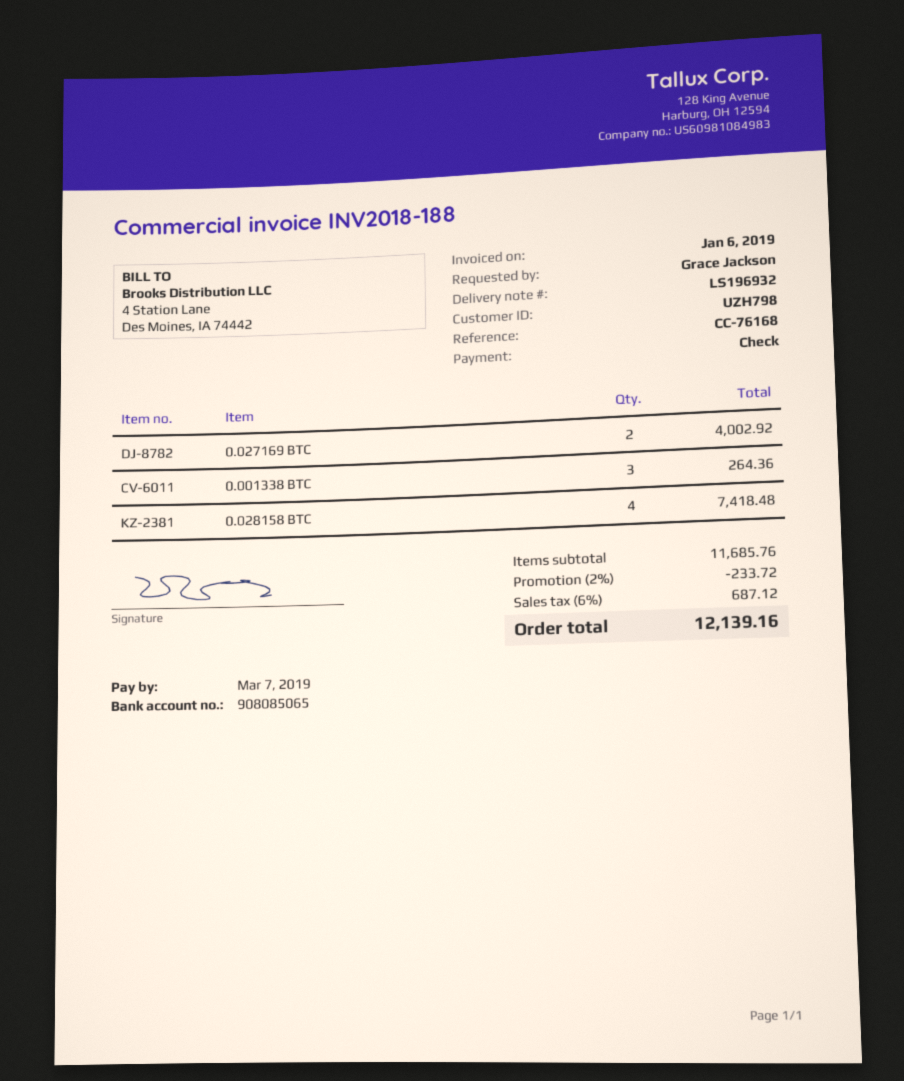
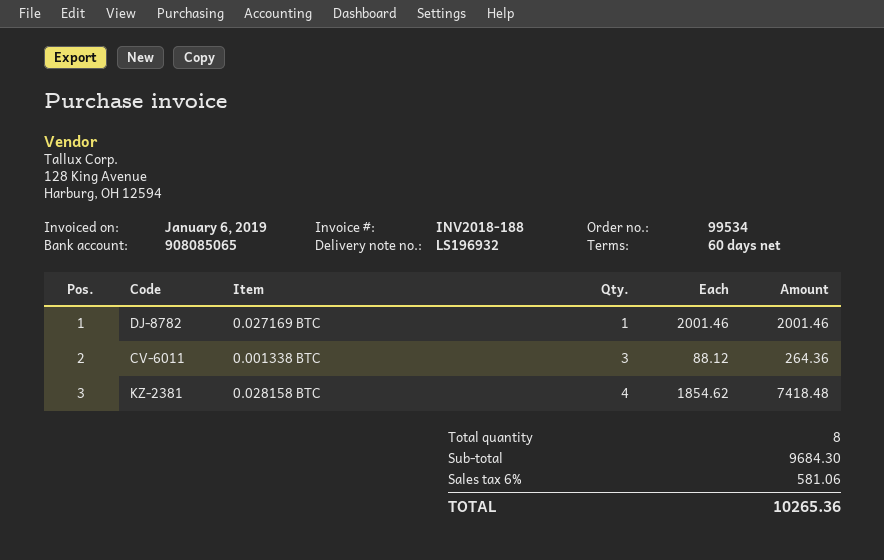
0.027169 BTC: 2 for 4002.92 -> 1 for 2001.46
subtotal: 11685.76 -> 9684.30
discount: 2% = 233.72 -> none
tax: 6% = 687.12 -> 6% = 581.06
total: 12139.16 -> 10265.36

